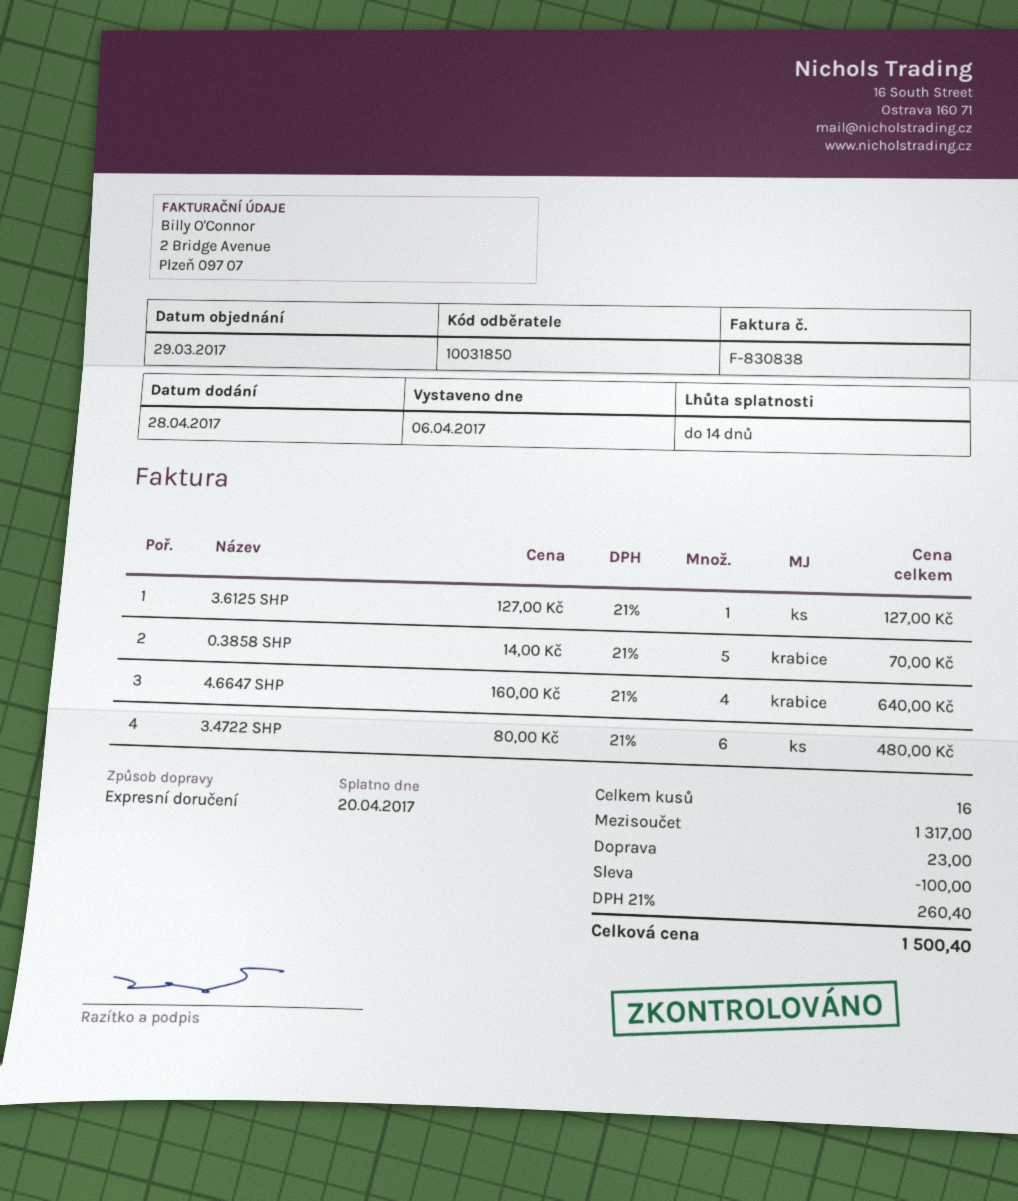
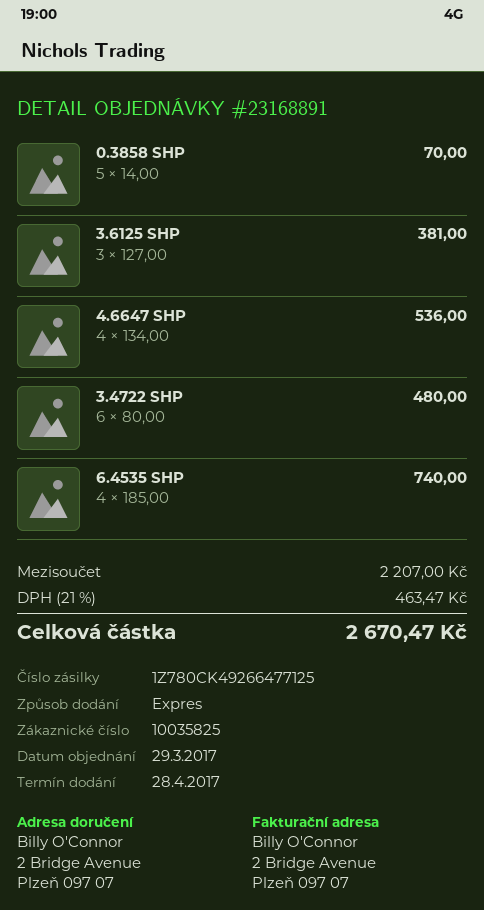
customer number: 10031850 -> 10035825
3.6125 SHP: 1 x 127.00 = 127.00 -> 3 x 127.00 = 381.00
4.6647 SHP: 4 x 160.00 = 640.00 -> 4 x 134.00 = 536.00
6.4535 SHP: none -> 4 x 185.00 = 740.00
subtotal: 1317.00 -> 2207.00
discount: 100.00 -> none
shipping: 23.00 -> none
tax: 21% = 260.40 -> 21% = 463.47
total: 1500.40 -> 2670.47

